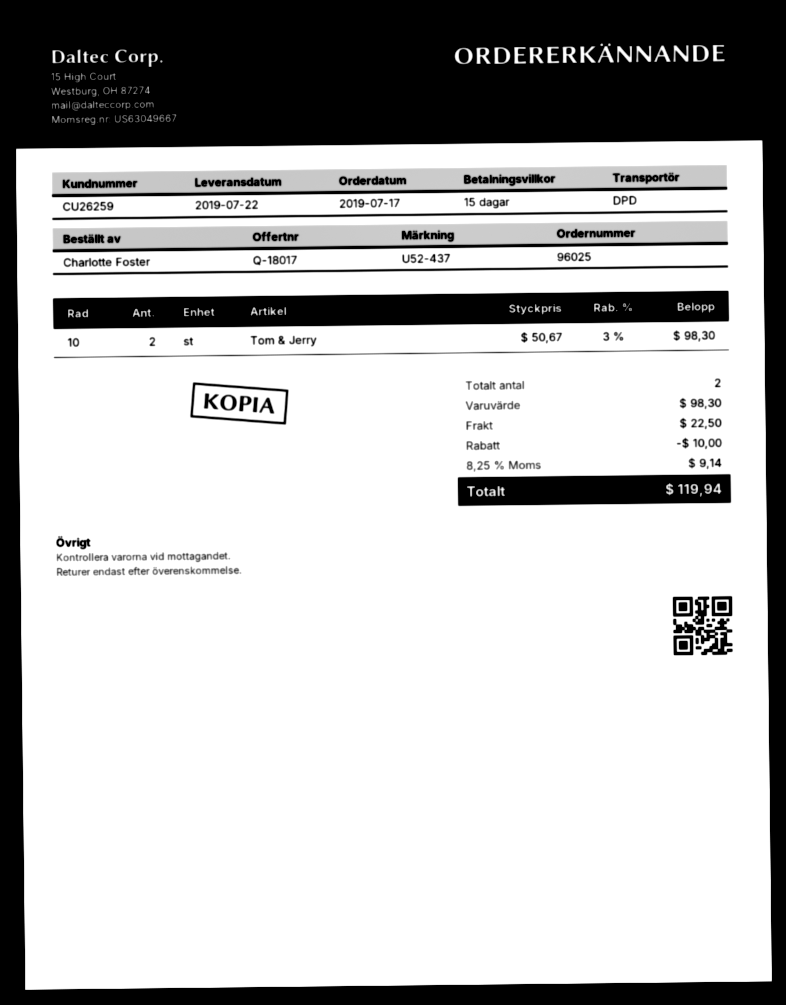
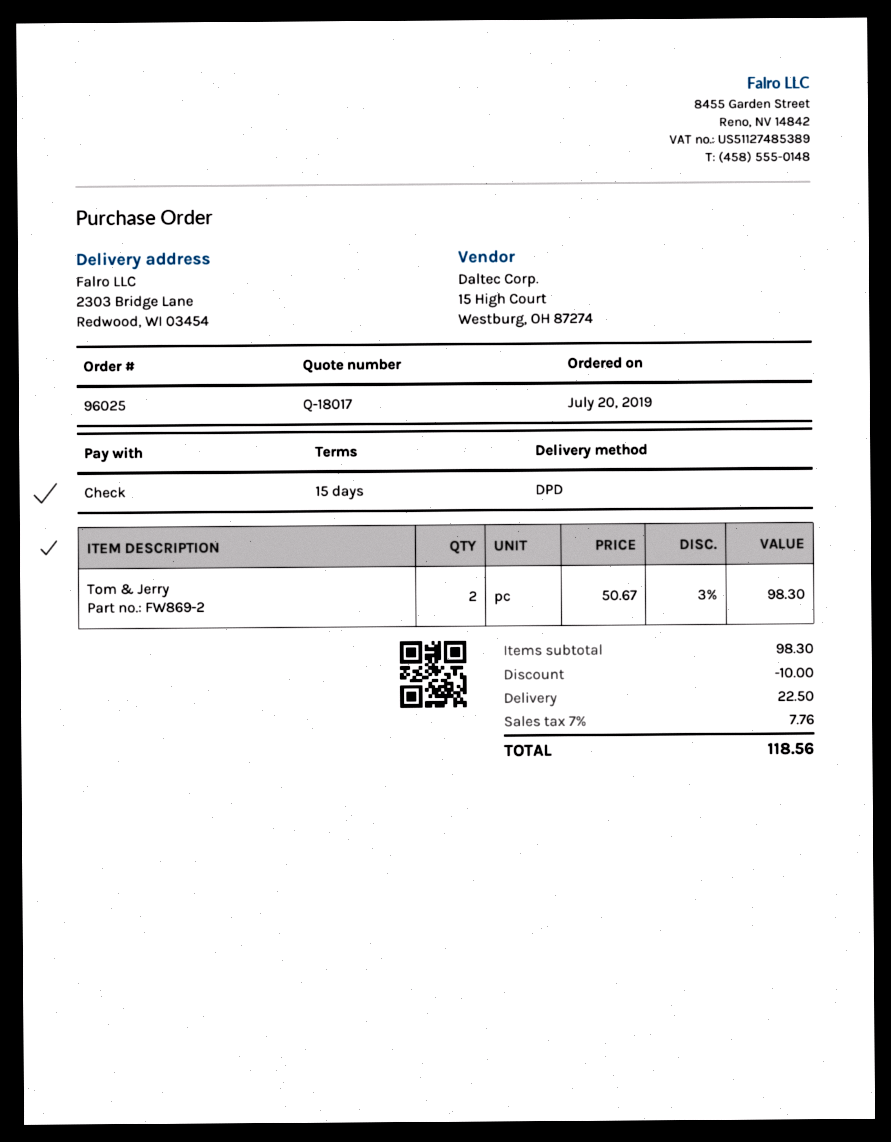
order date: 2019-07-17 -> 2019-07-20
tax: 8.25% = 9.14 -> 7% = 7.76
total: 119.94 -> 118.56

